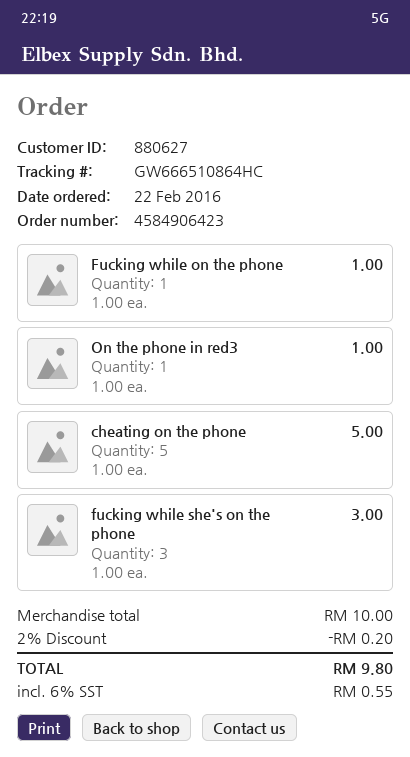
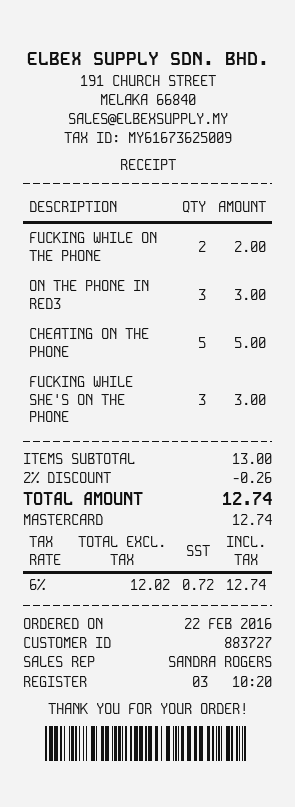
customer number: 880627 -> 883727
Fucking while on the phone: 1 for 1.00 -> 2 for 2.00
On the phone in red3: 1 for 1.00 -> 3 for 3.00
subtotal: 10.00 -> 13.00
discount: 2% = 0.20 -> 2% = 0.26
tax: 6% = 0.55 -> 6% = 0.72
total: 9.80 -> 12.74

